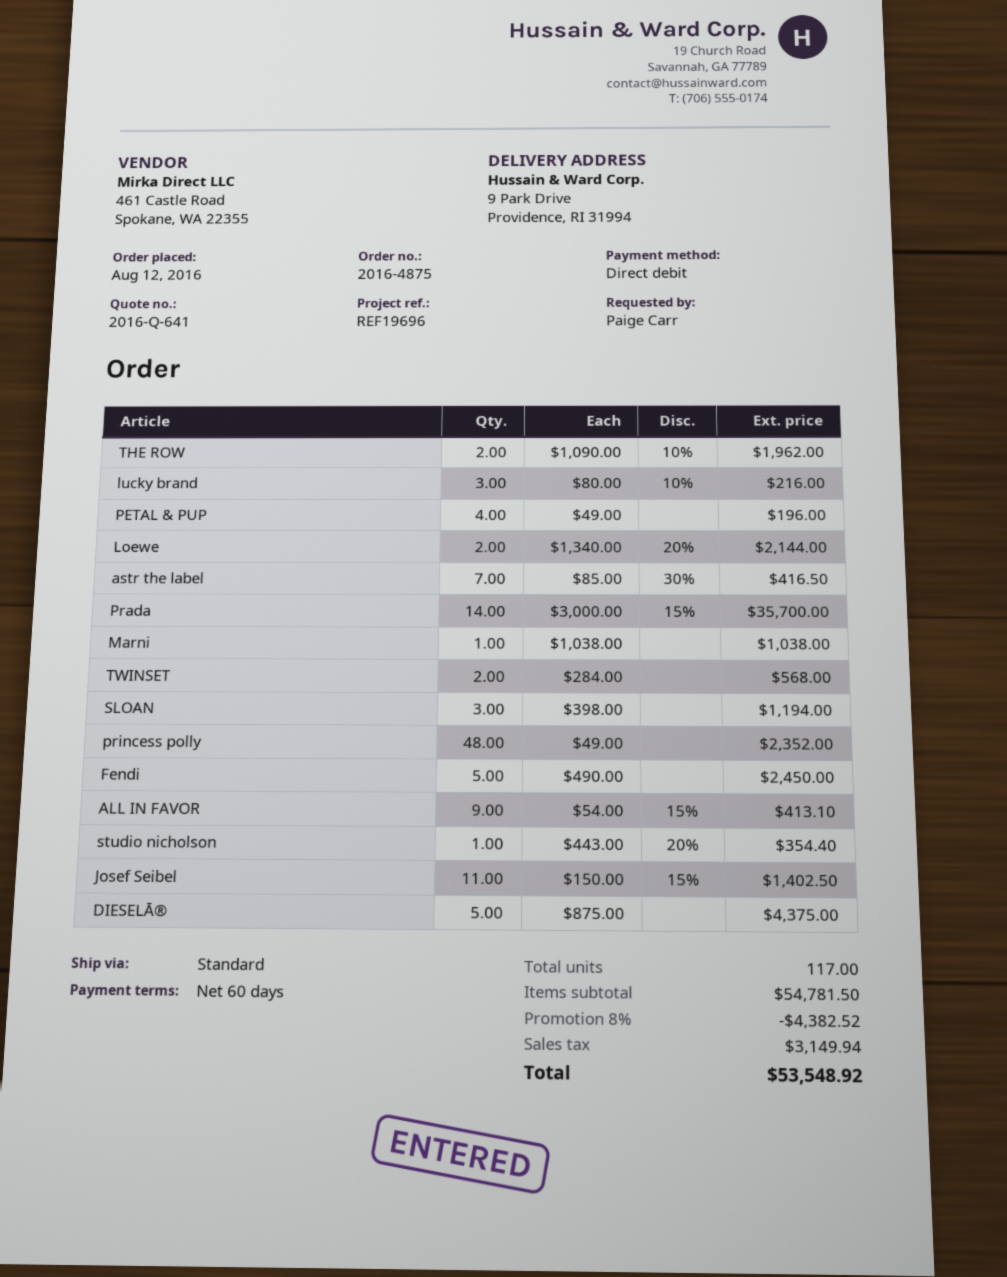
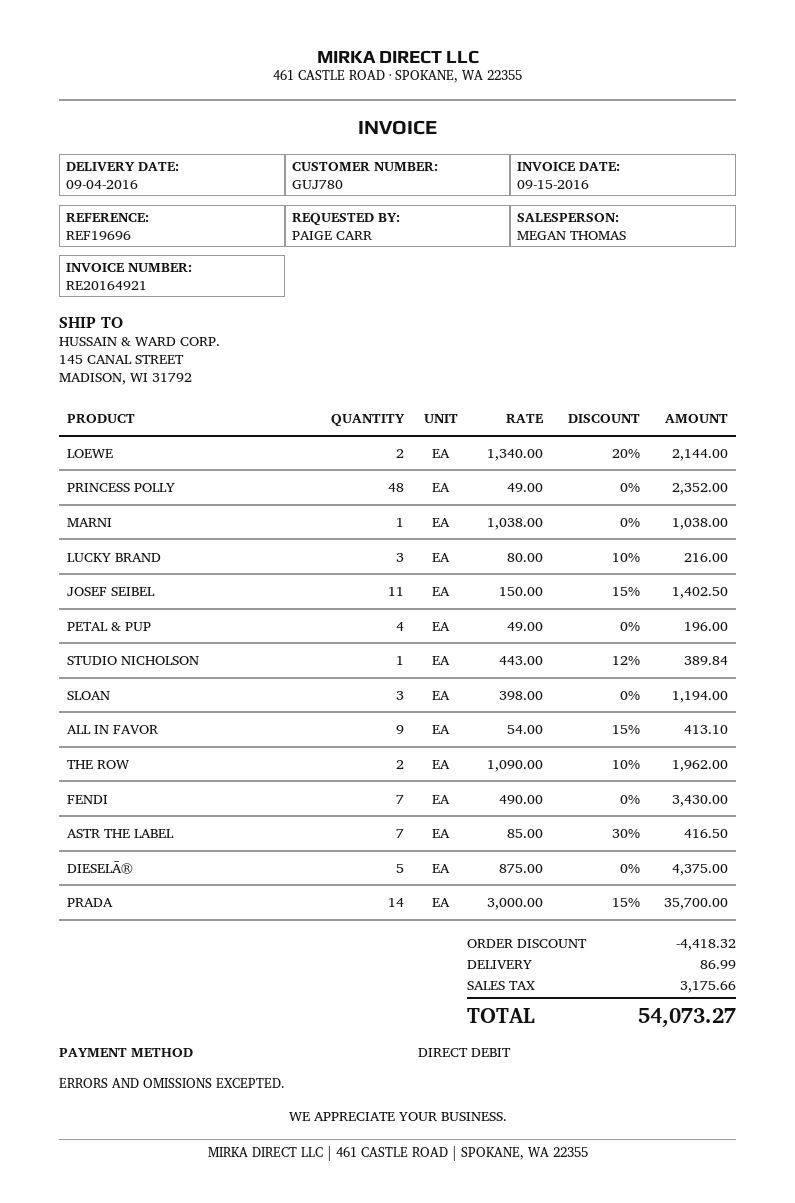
ship to: 9 Park Drive, Providence, RI 31994 -> 145 CANAL STREET, MADISON, WI 31792
TWINSET: 2 x 284.00 = 568.00 -> none
Fendi: 5 x 490.00 = 2450.00 -> 7 x 490.00 = 3430.00
studio nicholson: 1 x 443.00 - 20% = 354.40 -> 1 x 443.00 - 12% = 389.84
discount: 4382.52 -> 4418.32
shipping: none -> 86.99
tax: 3149.94 -> 3175.66
total: 53548.92 -> 54073.27

